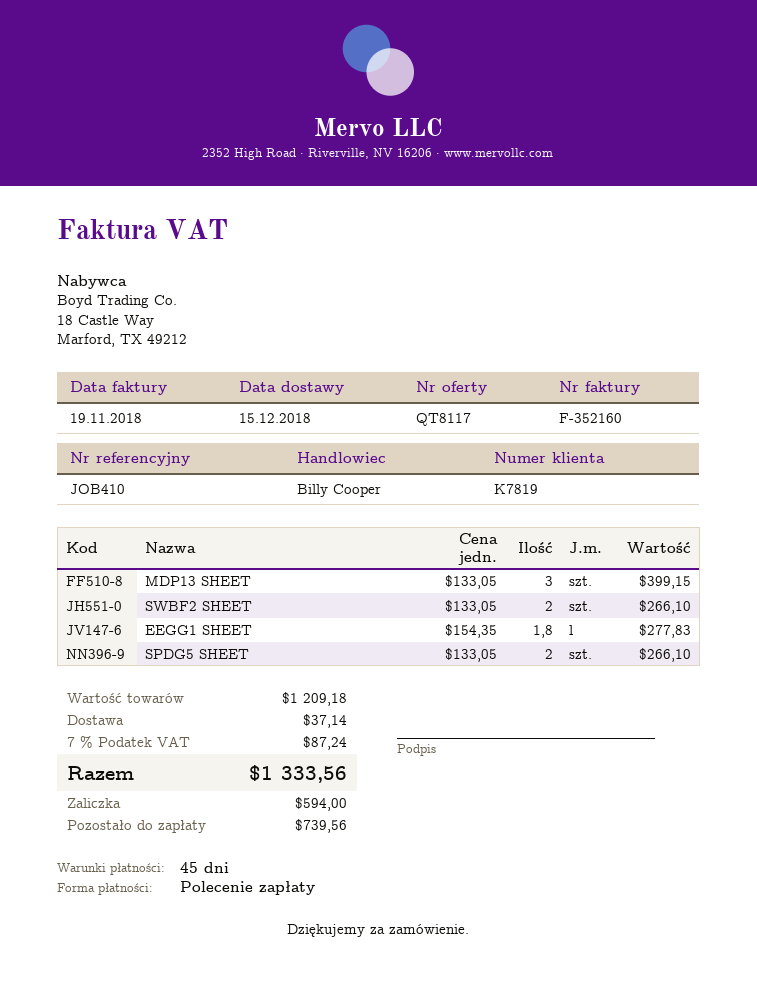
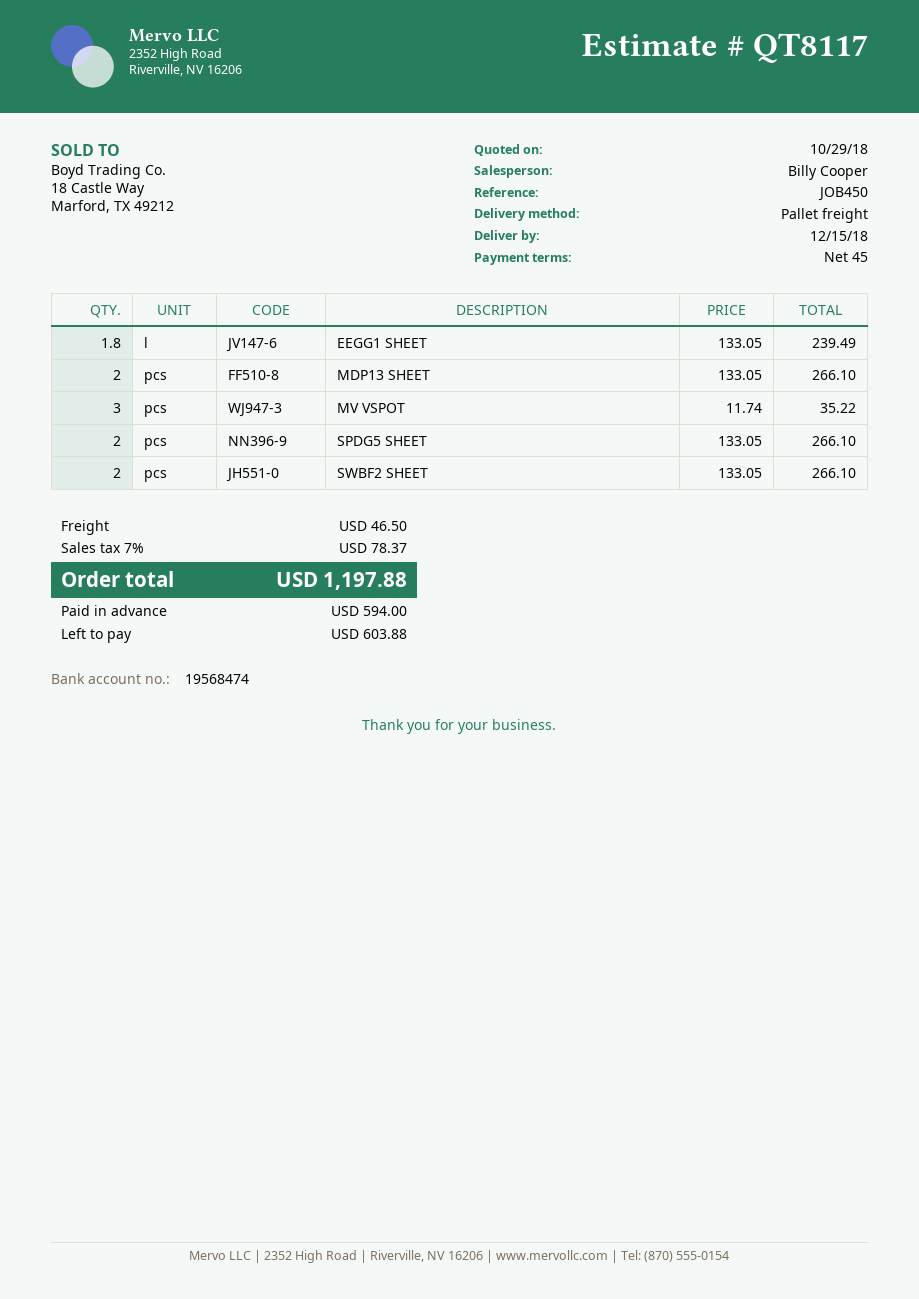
reference: JOB410 -> JOB450
MDP13 SHEET: 3 x 133.05 = 399.15 -> 2 x 133.05 = 266.10
EEGG1 SHEET: 1.8 x 154.35 = 277.83 -> 1.8 x 133.05 = 239.49
MV VSPOT: none -> 3 x 11.74 = 35.22
shipping: 37.14 -> 46.50
tax: 7% = 87.24 -> 7% = 78.37
total: 1333.56 -> 1197.88
balance: 739.56 -> 603.88

